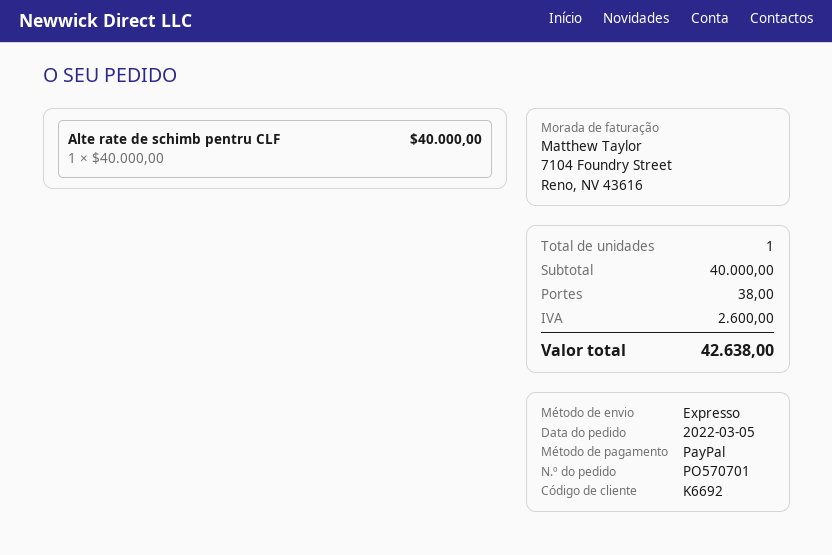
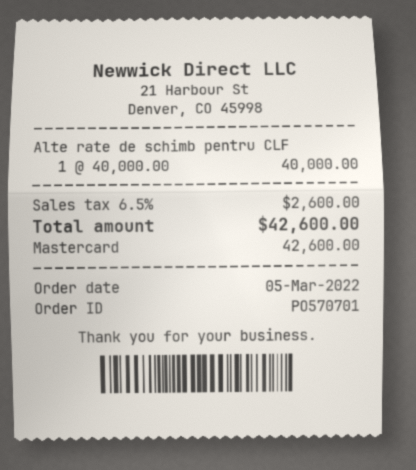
payment method: PayPal -> Mastercard
shipping: 38.00 -> none
total: 42638.00 -> 42600.00

